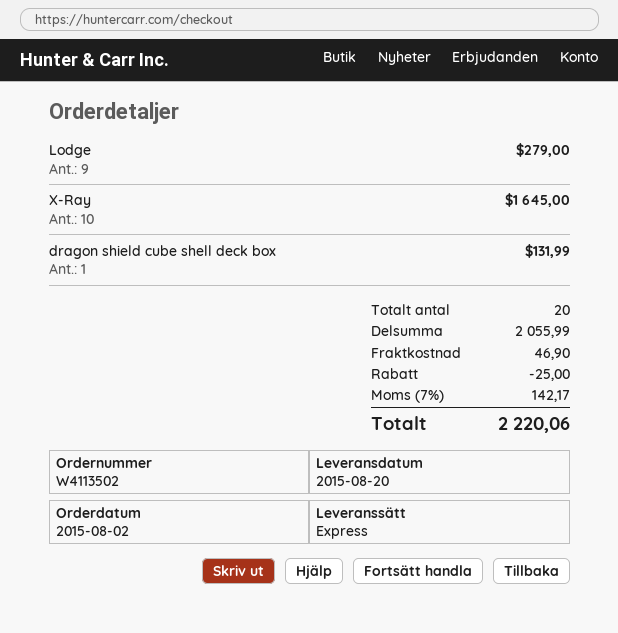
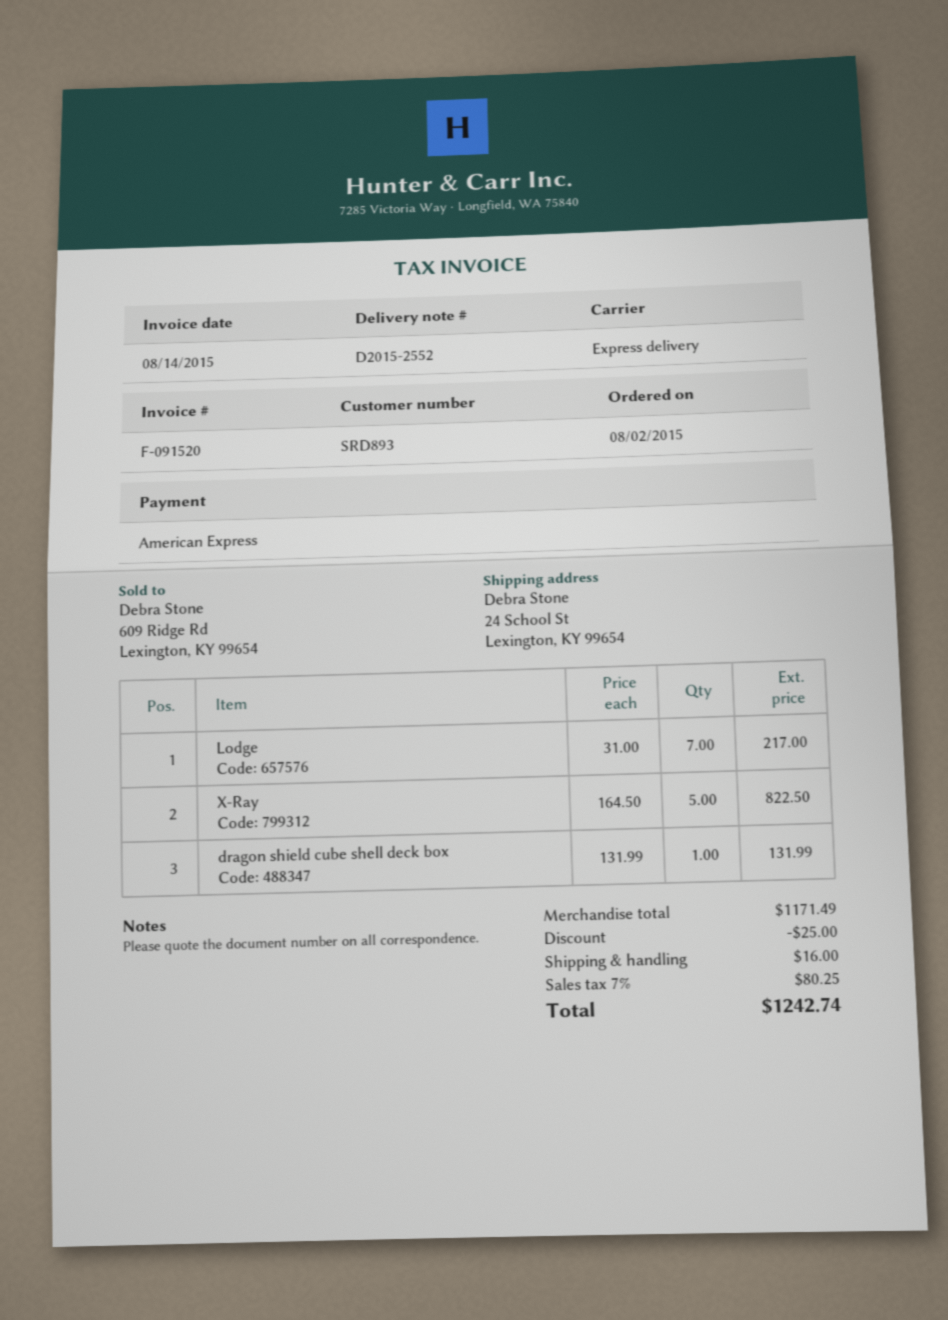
Lodge: 9 for 279.00 -> 7 for 217.00
X-Ray: 10 for 1645.00 -> 5 for 822.50
subtotal: 2055.99 -> 1171.49
shipping: 46.90 -> 16.00
tax: 7% = 142.17 -> 7% = 80.25
total: 2220.06 -> 1242.74

